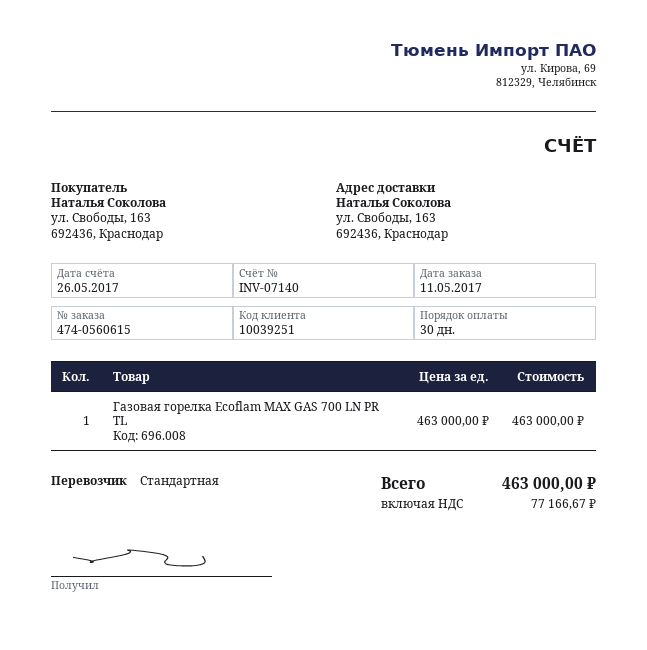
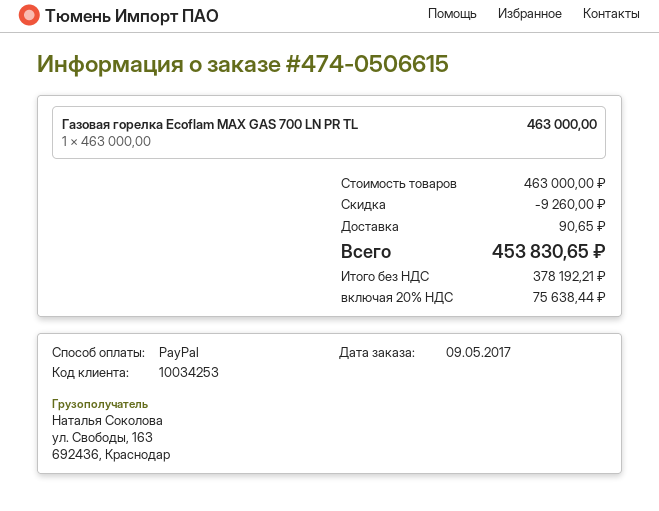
order number: 474-0560615 -> 474-0506615
order date: 2017-05-11 -> 2017-05-09
customer number: 10039251 -> 10034253
discount: none -> 9260.00
shipping: none -> 90.65
tax: 77166.67 -> 75638.44
total: 463000.00 -> 453830.65

